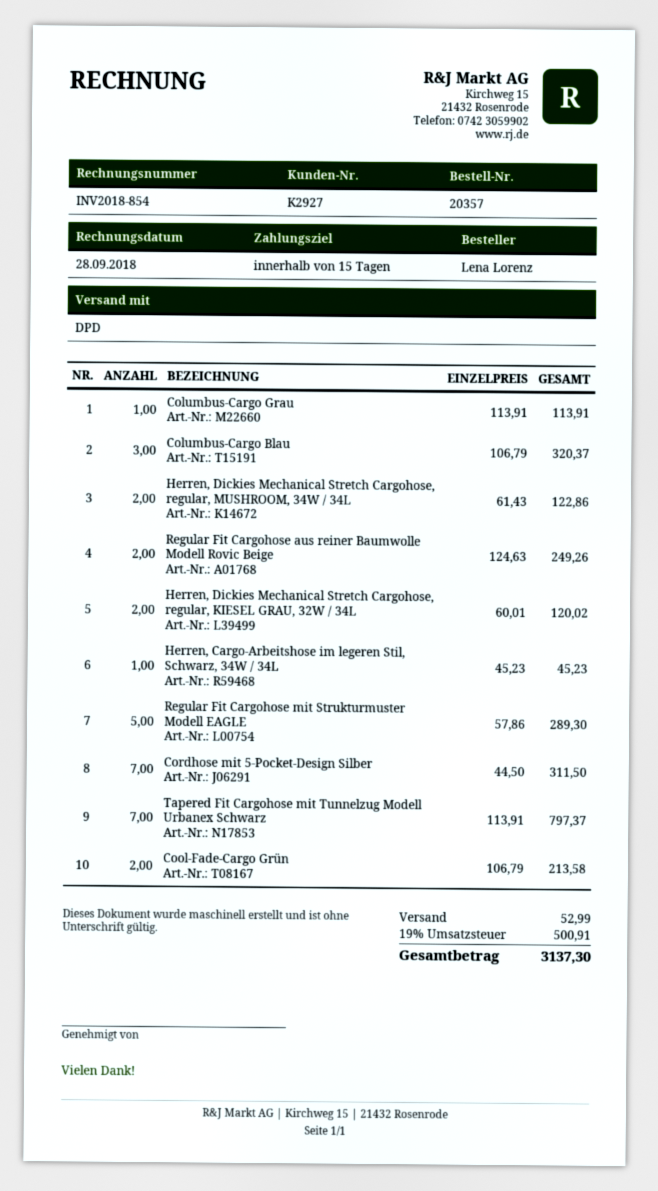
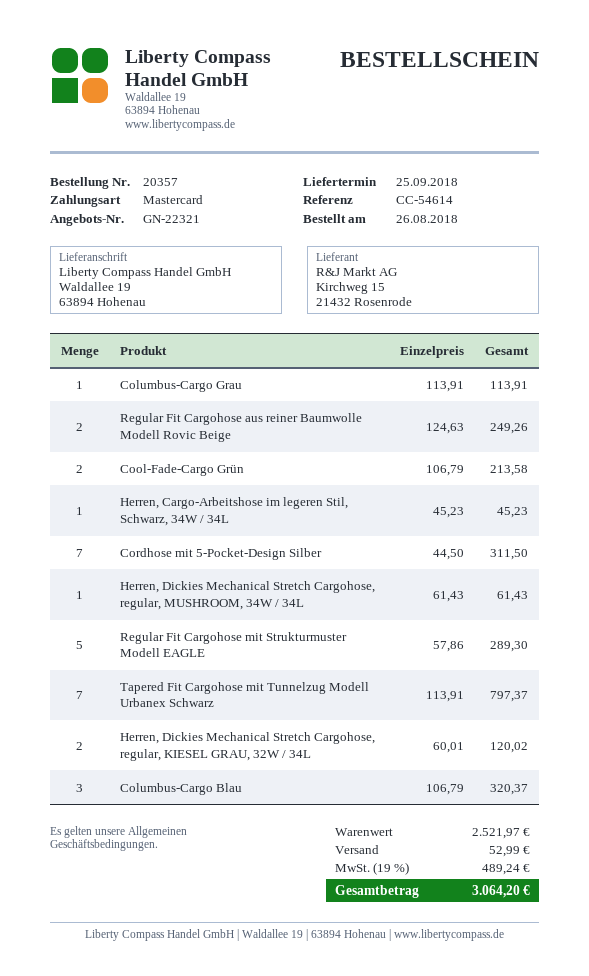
Herren, Dickies Mechanical Stretch Cargohose, regular, MUSHROOM, 34W / 34L: 2 x 61.43 = 122.86 -> 1 x 61.43 = 61.43
tax: 19% = 500.91 -> 19% = 489.24
total: 3137.30 -> 3064.20

